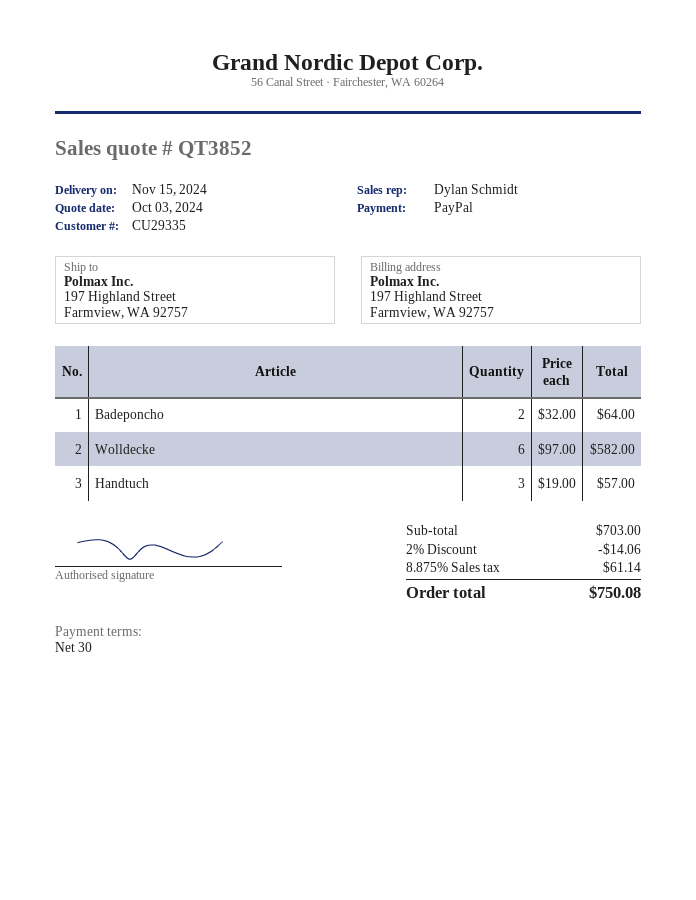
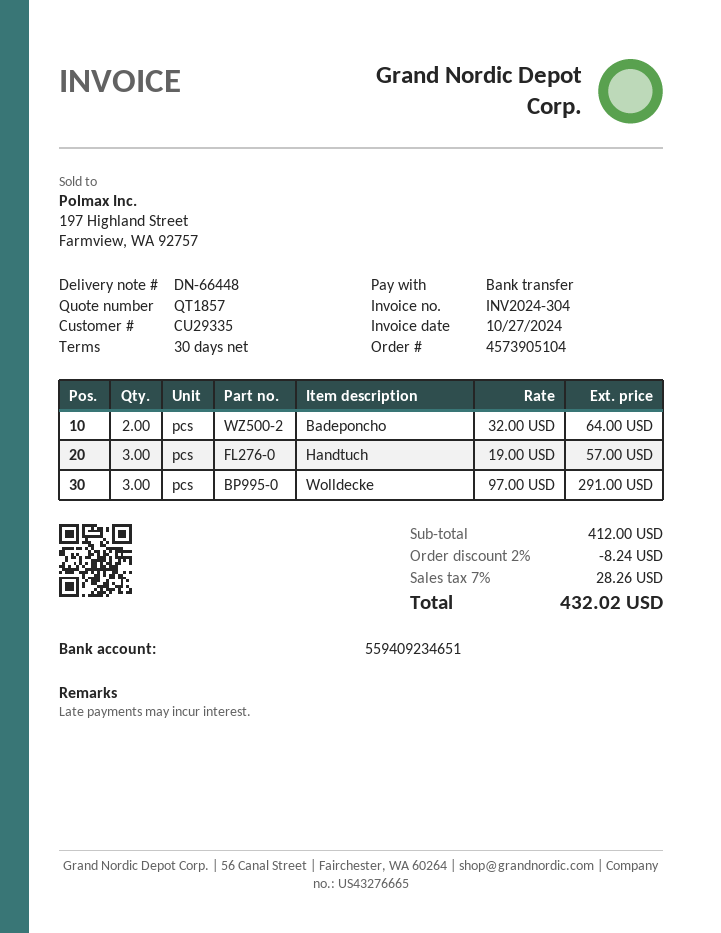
quote number: QT3852 -> QT1857
payment method: PayPal -> bank transfer
Wolldecke: 6 x 97.00 = 582.00 -> 3 x 97.00 = 291.00
subtotal: 703.00 -> 412.00
discount: 2% = 14.06 -> 2% = 8.24
tax: 8.875% = 61.14 -> 7% = 28.26
total: 750.08 -> 432.02

